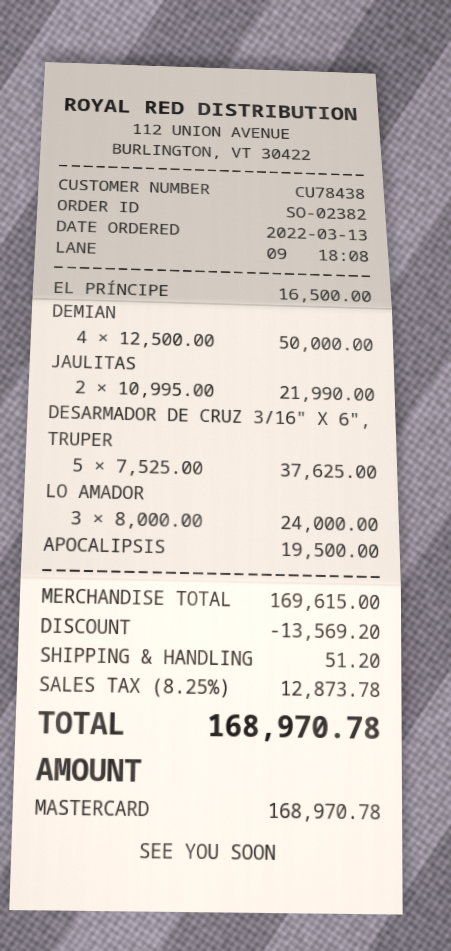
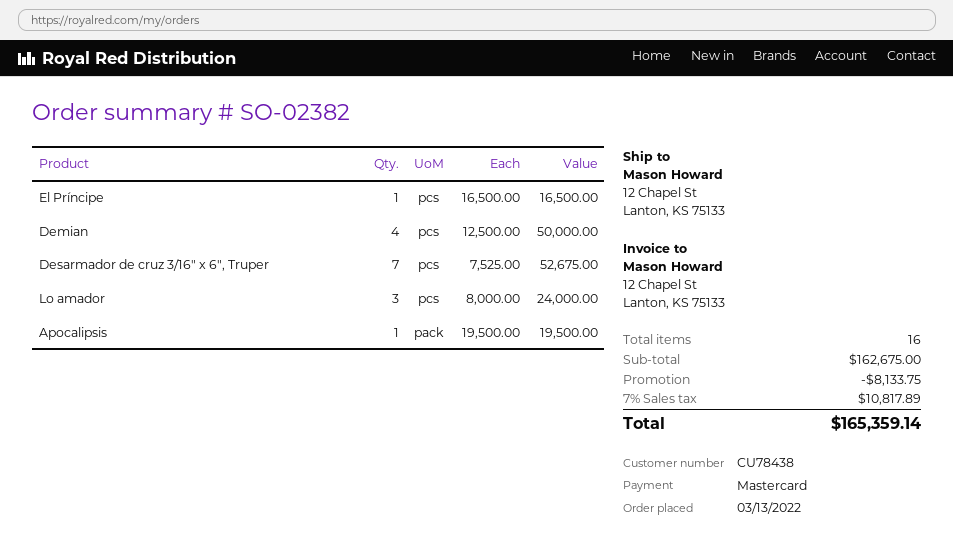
JAULITAS: 2 x 10995.00 = 21990.00 -> none
DESARMADOR DE CRUZ 3/16" X 6", TRUPER: 5 x 7525.00 = 37625.00 -> 7 x 7525.00 = 52675.00
subtotal: 169615.00 -> 162675.00
discount: 13569.20 -> 8133.75
shipping: 51.20 -> none
tax: 8.25% = 12873.78 -> 7% = 10817.89
total: 168970.78 -> 165359.14

